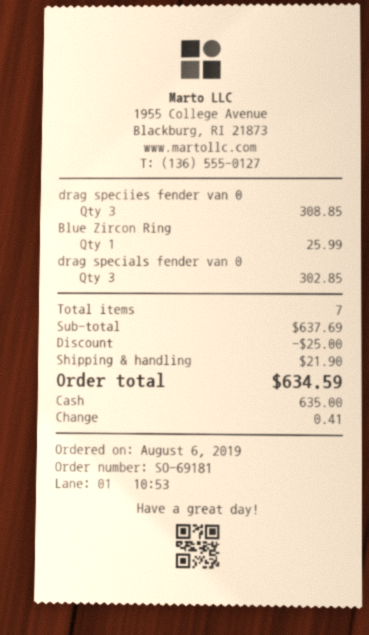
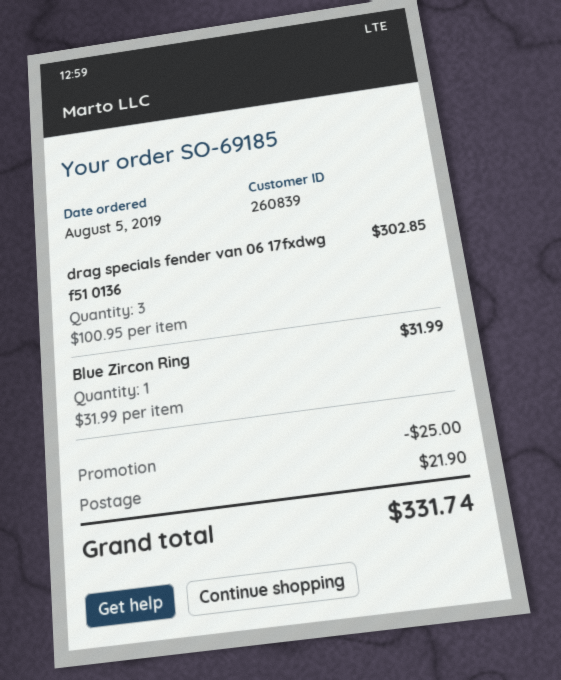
order number: SO-69181 -> SO-69185
order date: 2019-08-06 -> 2019-08-05
drag speciies fender van 0: 3 for 308.85 -> none
Blue Zircon Ring: 1 for 25.99 -> 1 for 31.99
total: 634.59 -> 331.74

